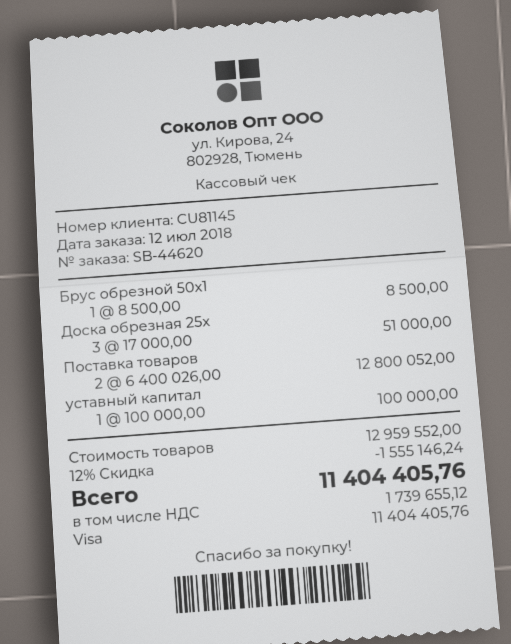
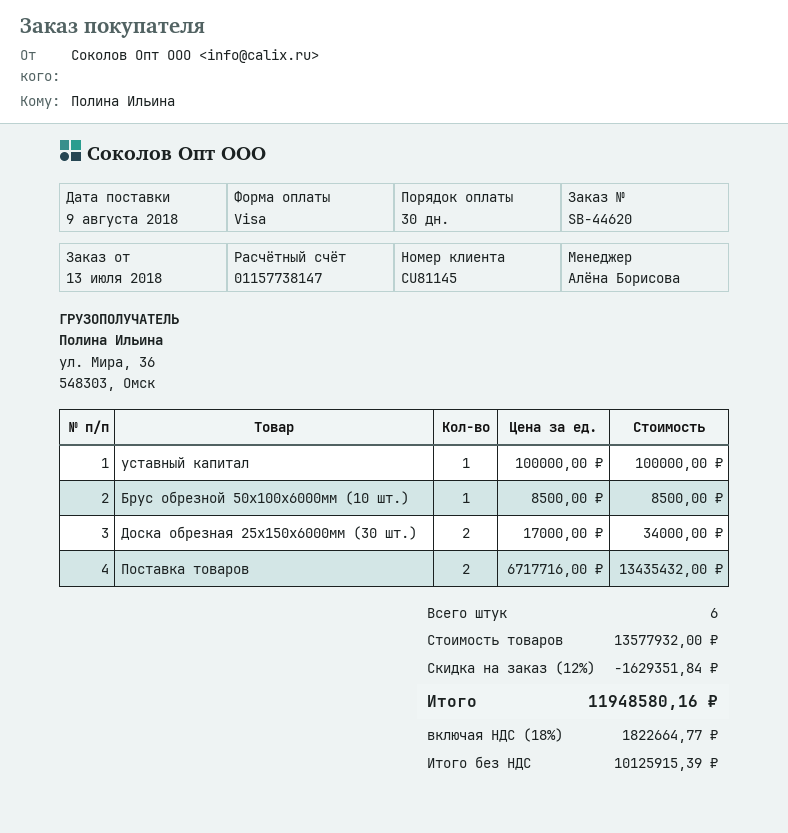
order date: 2018-07-12 -> 2018-07-13
Доска обрезная 25х: 3 x 17000.00 = 51000.00 -> 2 x 17000.00 = 34000.00
Поставка товаров: 2 x 6400026.00 = 12800052.00 -> 2 x 6717716.00 = 13435432.00
subtotal: 12959552.00 -> 13577932.00
discount: 12% = 1555146.24 -> 12% = 1629351.84
tax: 1739655.12 -> 1822664.77
total: 11404405.76 -> 11948580.16

